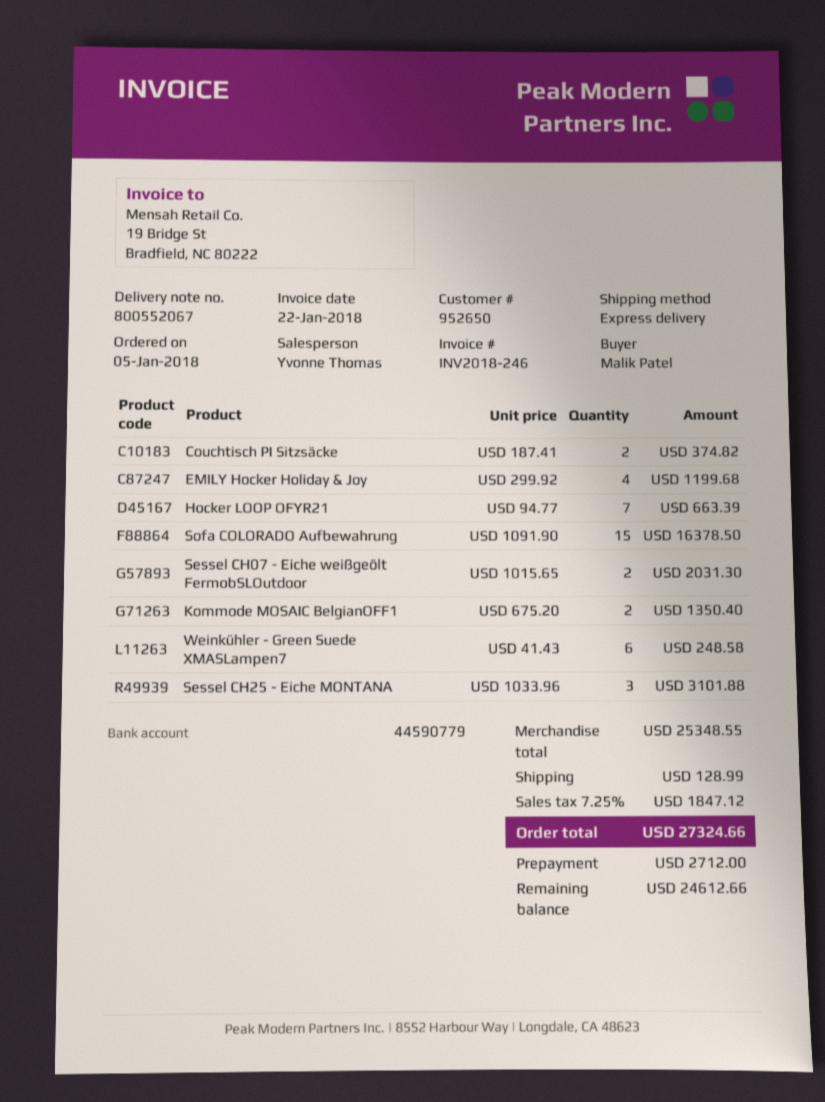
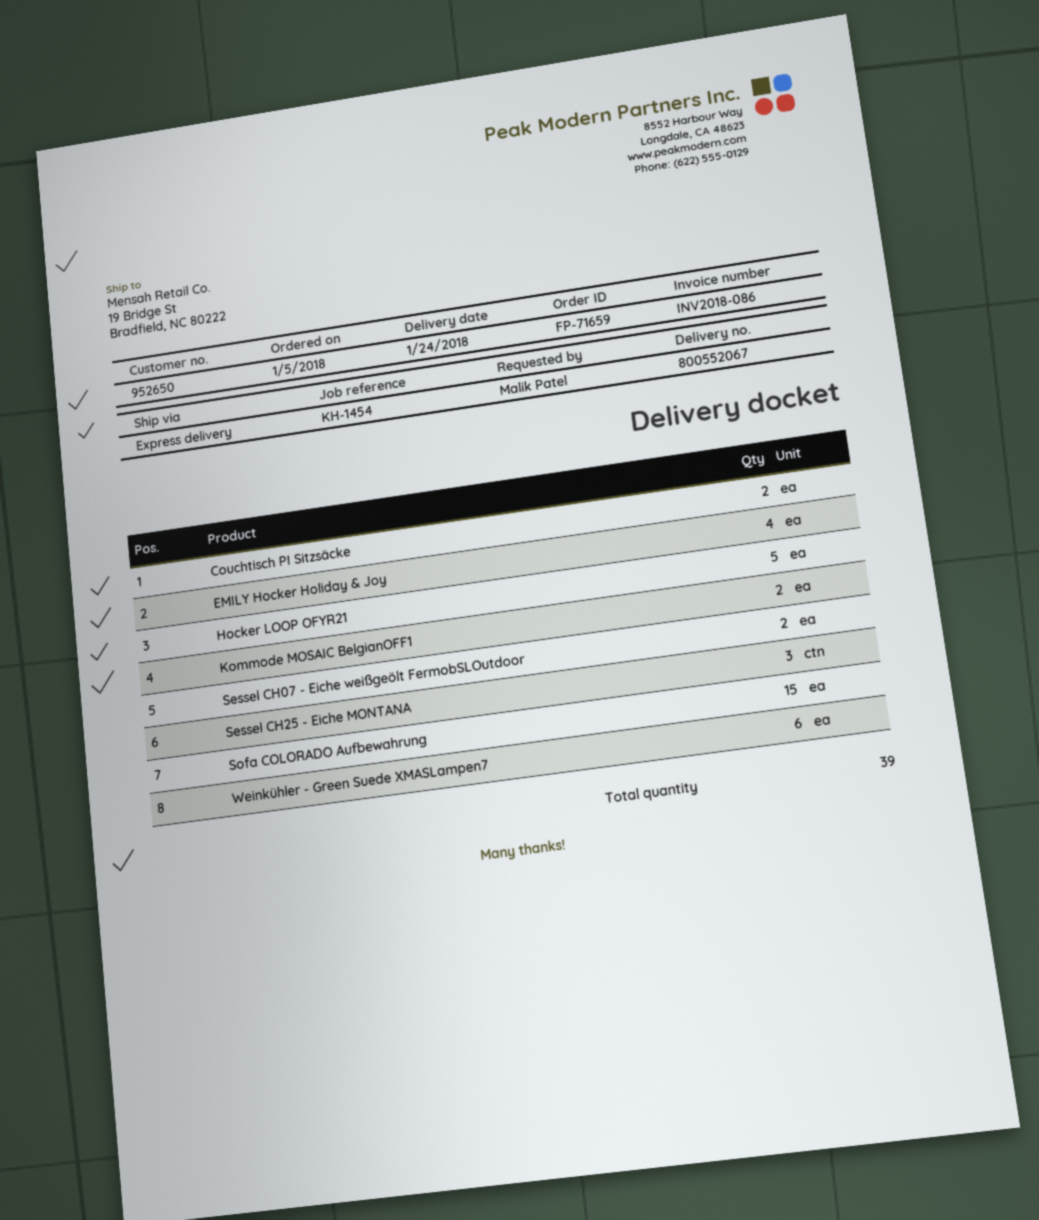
invoice number: INV2018-246 -> INV2018-086
Hocker LOOP OFYR21: 7 -> 5

